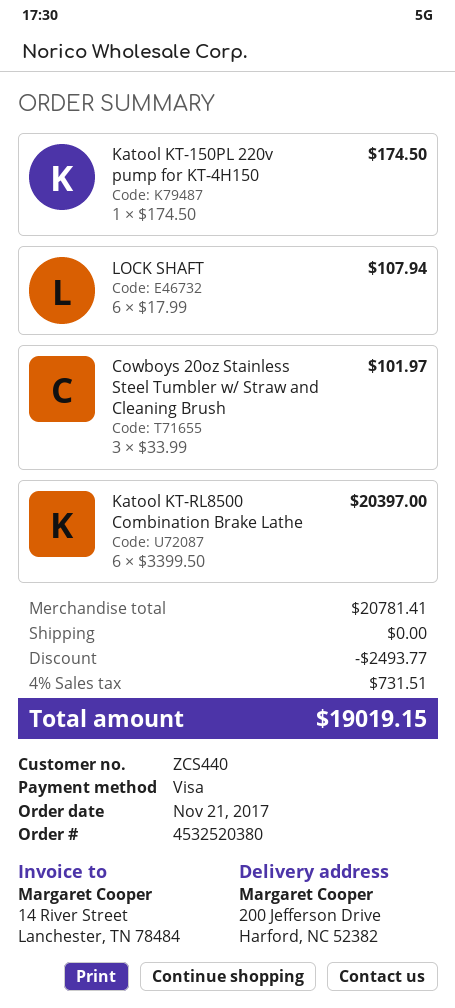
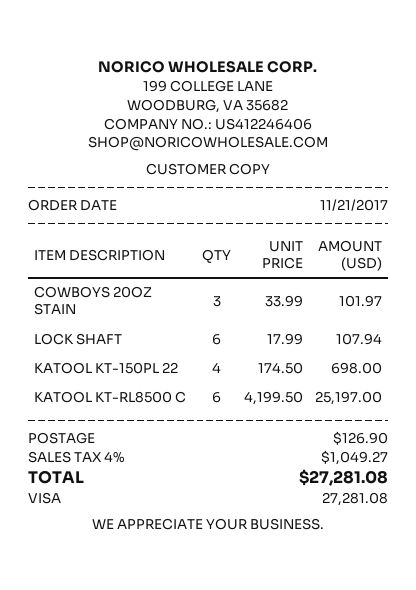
Katool KT-150PL 220v pump for KT-4H150: 1 x 174.50 = 174.50 -> 4 x 174.50 = 698.00
Katool KT-RL8500 Combination Brake Lathe: 6 x 3399.50 = 20397.00 -> 6 x 4199.50 = 25197.00
discount: 2493.77 -> none
shipping: 0.00 -> 126.90
tax: 4% = 731.51 -> 4% = 1049.27
total: 19019.15 -> 27281.08

